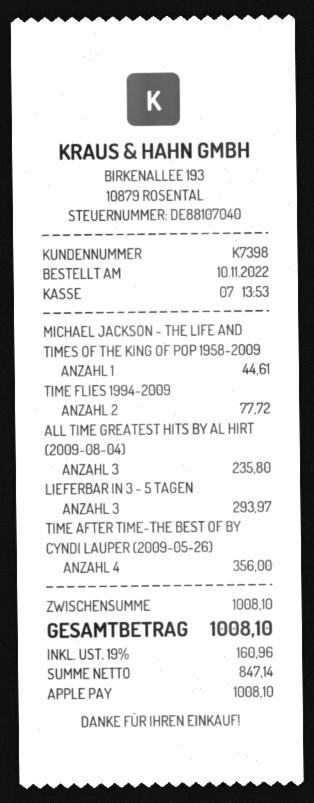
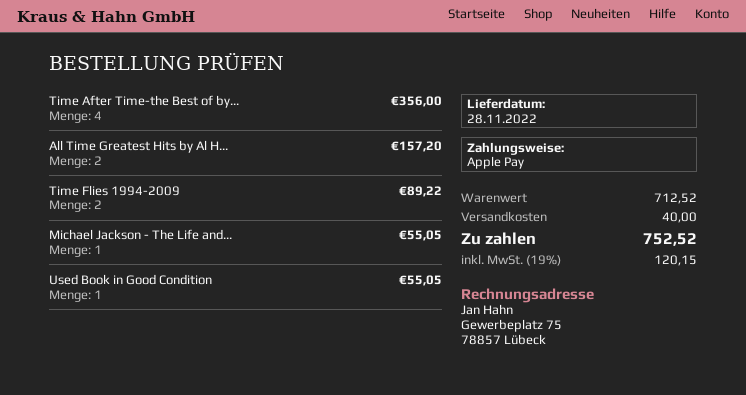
MICHAEL JACKSON - THE LIFE AND TIMES OF THE KING OF POP 1958-2009: 1 for 44.61 -> 1 for 55.05
TIME FLIES 1994-2009: 2 for 77.72 -> 2 for 89.22
ALL TIME GREATEST HITS BY AL HIRT (2009-08-04): 3 for 235.80 -> 2 for 157.20
LIEFERBAR IN 3 - 5 TAGEN: 3 for 293.97 -> none
Used Book in Good Condition: none -> 1 for 55.05
subtotal: 1008.10 -> 712.52
shipping: none -> 40.00
tax: 19% = 160.96 -> 19% = 120.15
total: 1008.10 -> 752.52

